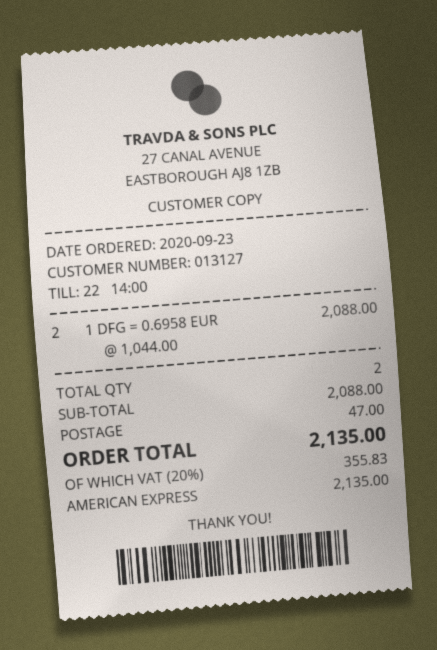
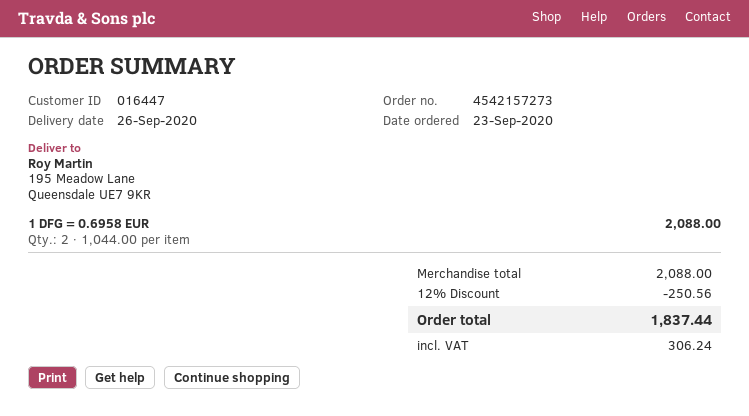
customer number: 013127 -> 016447
discount: none -> 12% = 250.56
shipping: 47.00 -> none
tax: 355.83 -> 306.24
total: 2135.00 -> 1837.44

